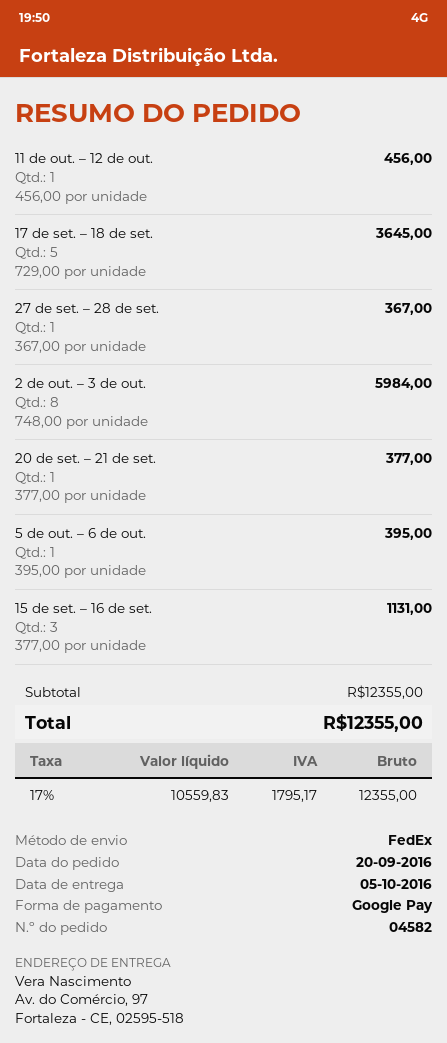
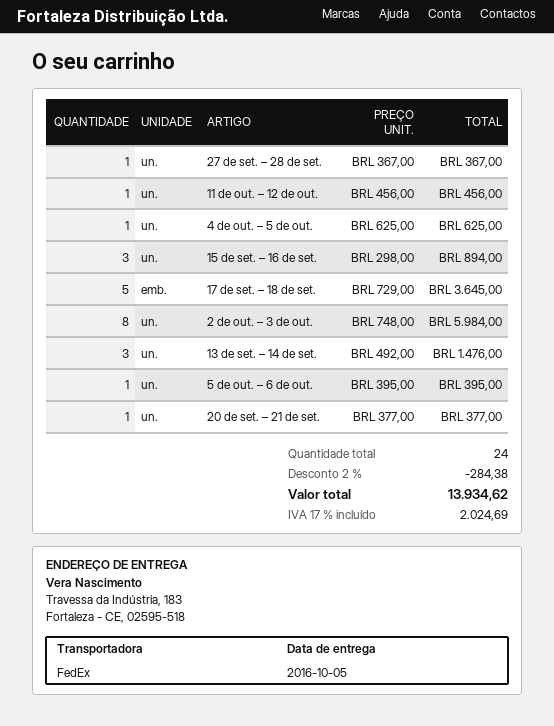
ship to: Av. do Comércio, 97, Fortaleza - CE, 02595-518 -> Travessa da Indústria, 183, Fortaleza - CE, 02595-518
15 de set. – 16 de set.: 3 x 377.00 = 1131.00 -> 3 x 298.00 = 894.00
4 de out. – 5 de out.: none -> 1 x 625.00 = 625.00
13 de set. – 14 de set.: none -> 3 x 492.00 = 1476.00
discount: none -> 2% = 284.38
tax: 17% = 1795.17 -> 17% = 2024.69
total: 12355.00 -> 13934.62

